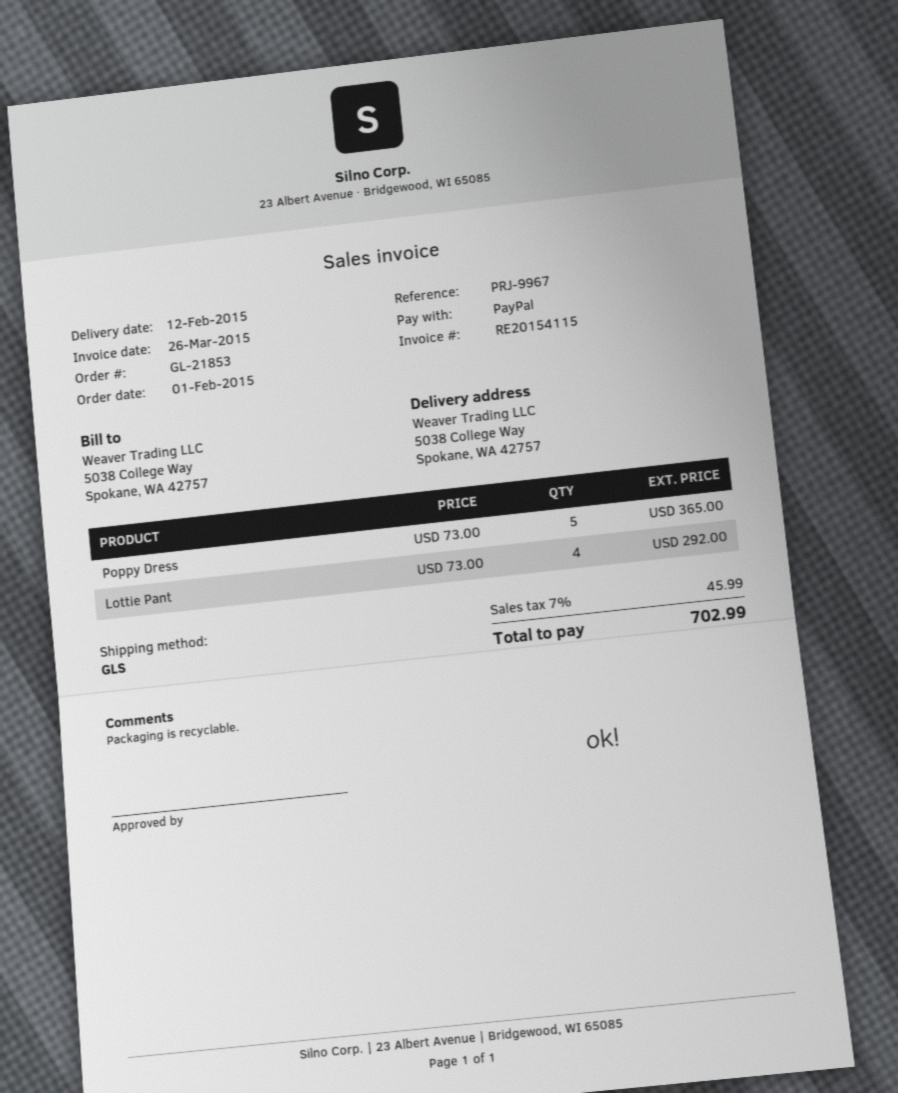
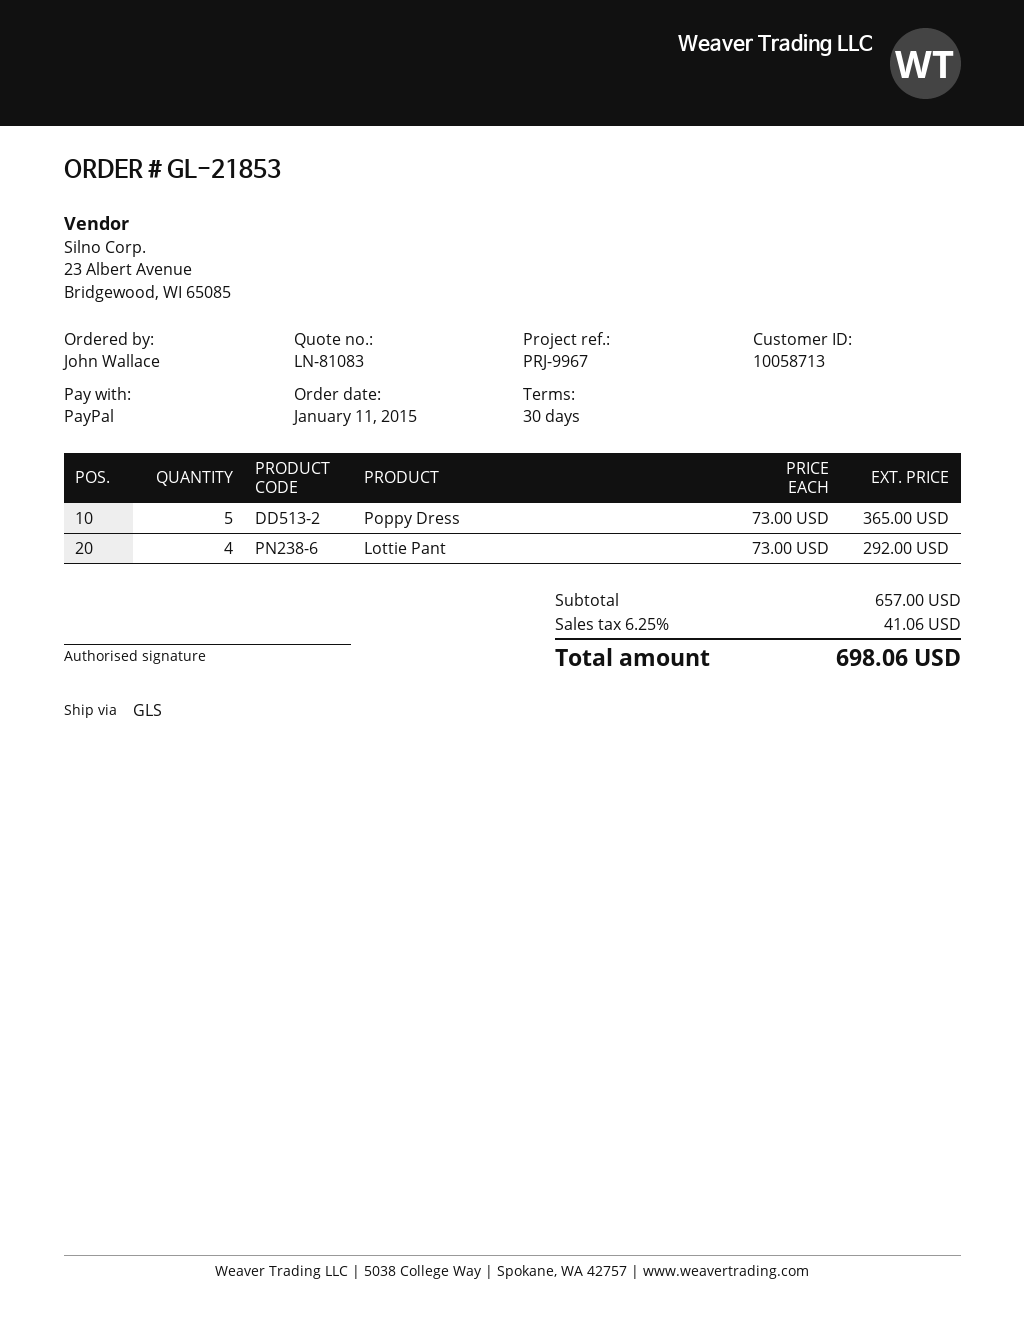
order date: 2015-02-01 -> 2015-01-11
tax: 7% = 45.99 -> 6.25% = 41.06
total: 702.99 -> 698.06

